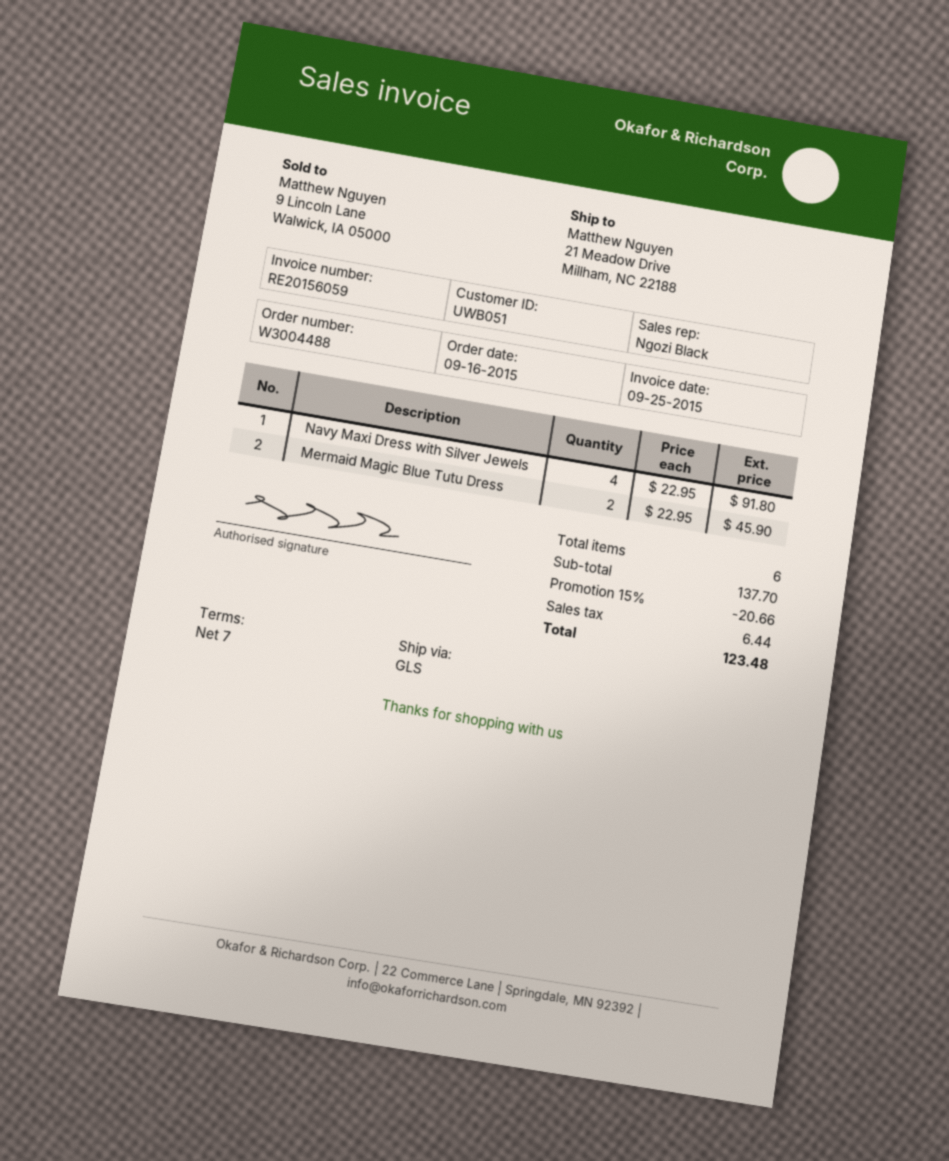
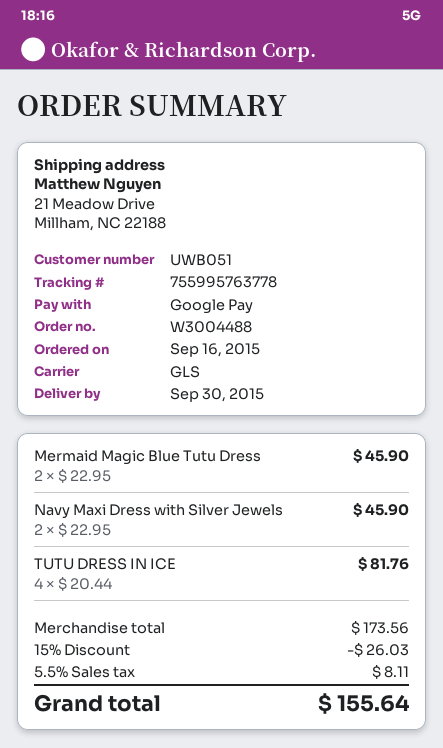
Navy Maxi Dress with Silver Jewels: 4 x 22.95 = 91.80 -> 2 x 22.95 = 45.90
TUTU DRESS IN ICE: none -> 4 x 20.44 = 81.76
subtotal: 137.70 -> 173.56
discount: 15% = 20.66 -> 15% = 26.03
tax: 6.44 -> 8.11
total: 123.48 -> 155.64

